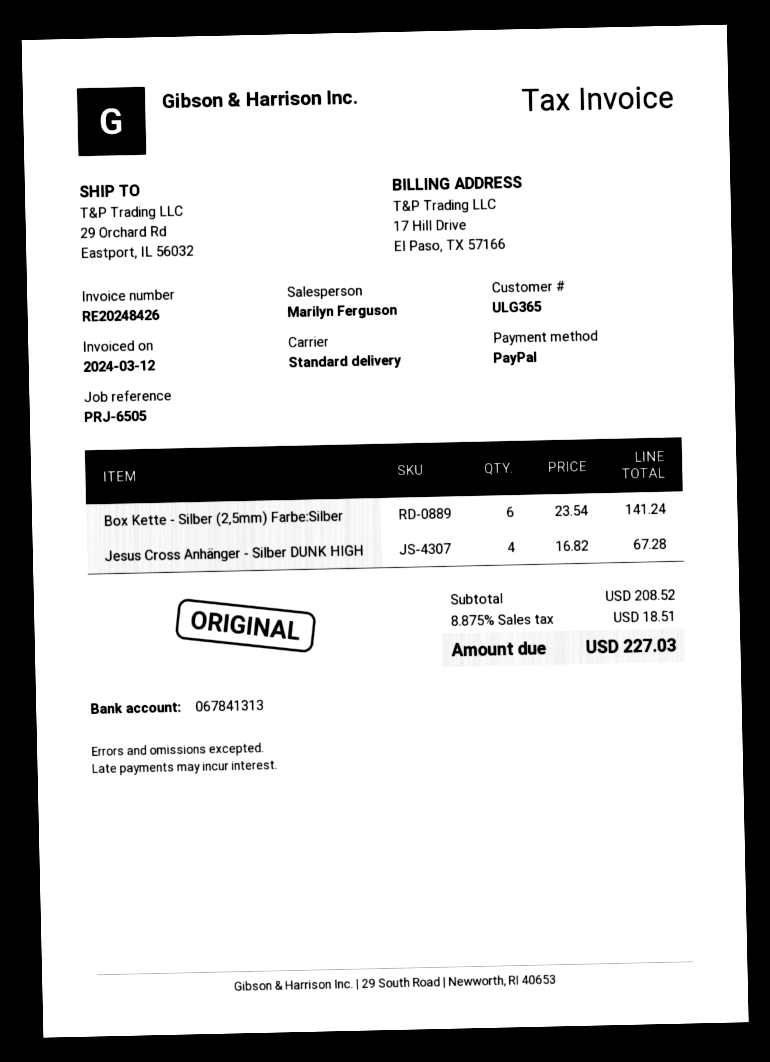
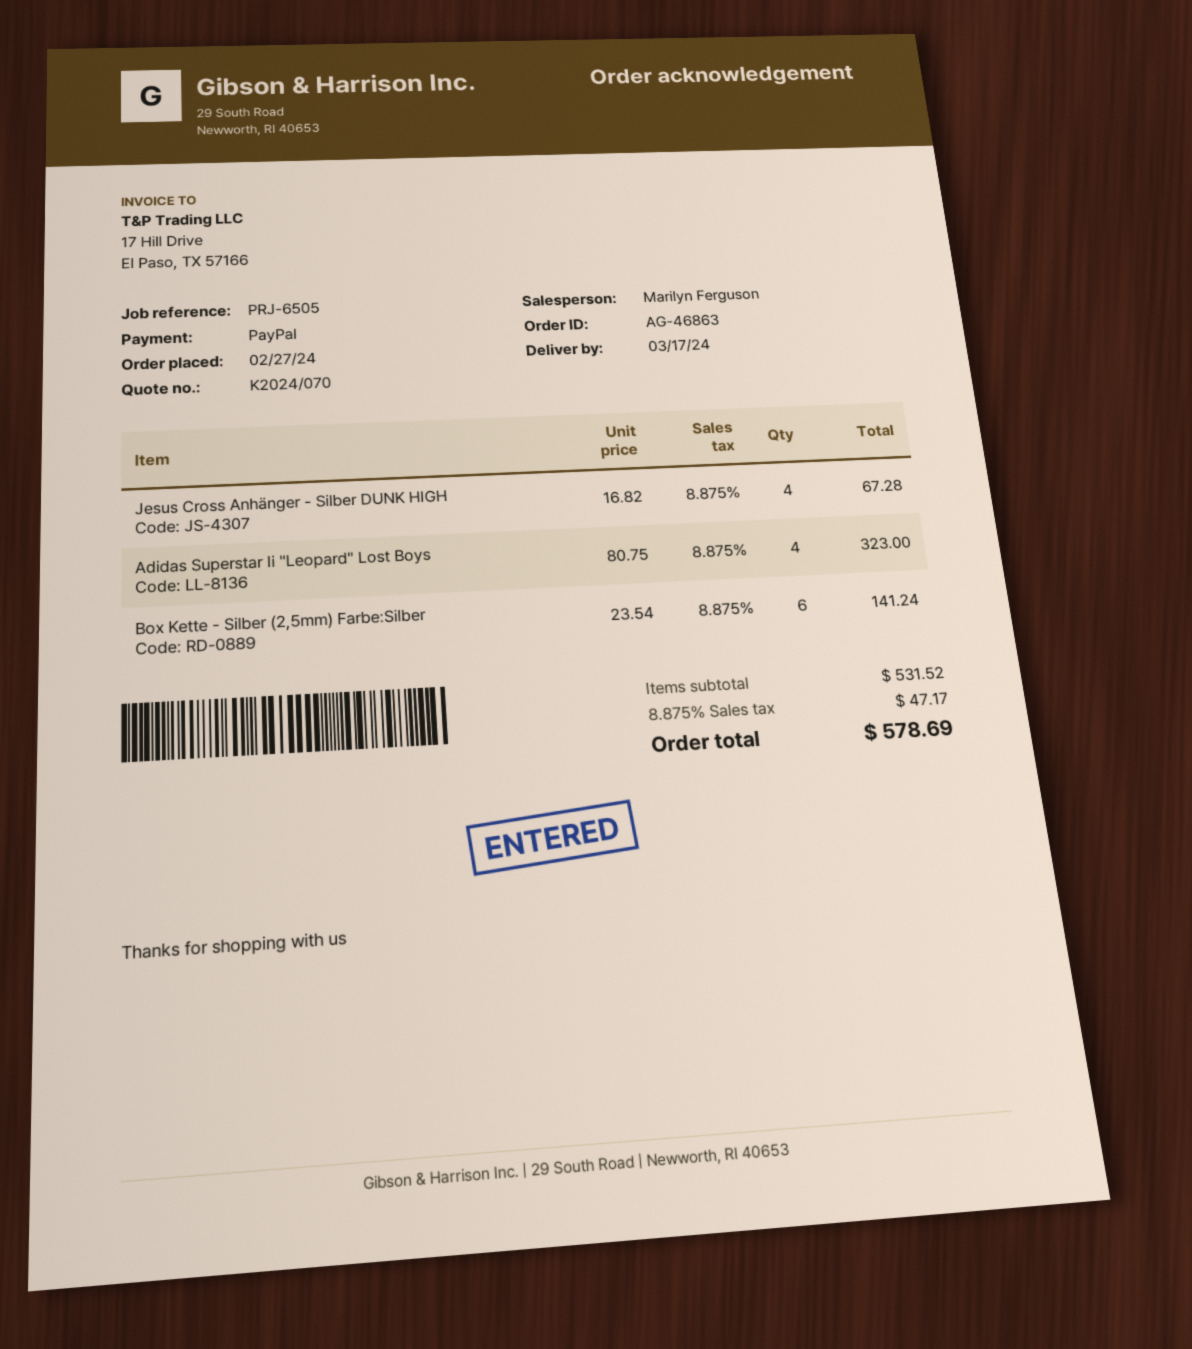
Adidas Superstar Ii "Leopard" Lost Boys: none -> 4 x 80.75 = 323.00
subtotal: 208.52 -> 531.52
tax: 8.875% = 18.51 -> 8.875% = 47.17
total: 227.03 -> 578.69

